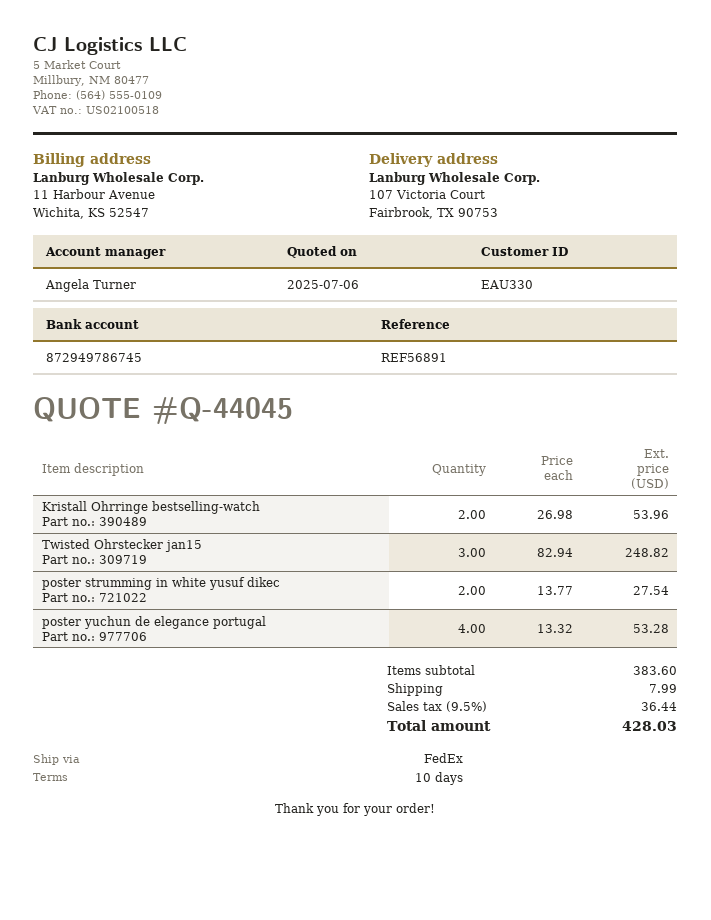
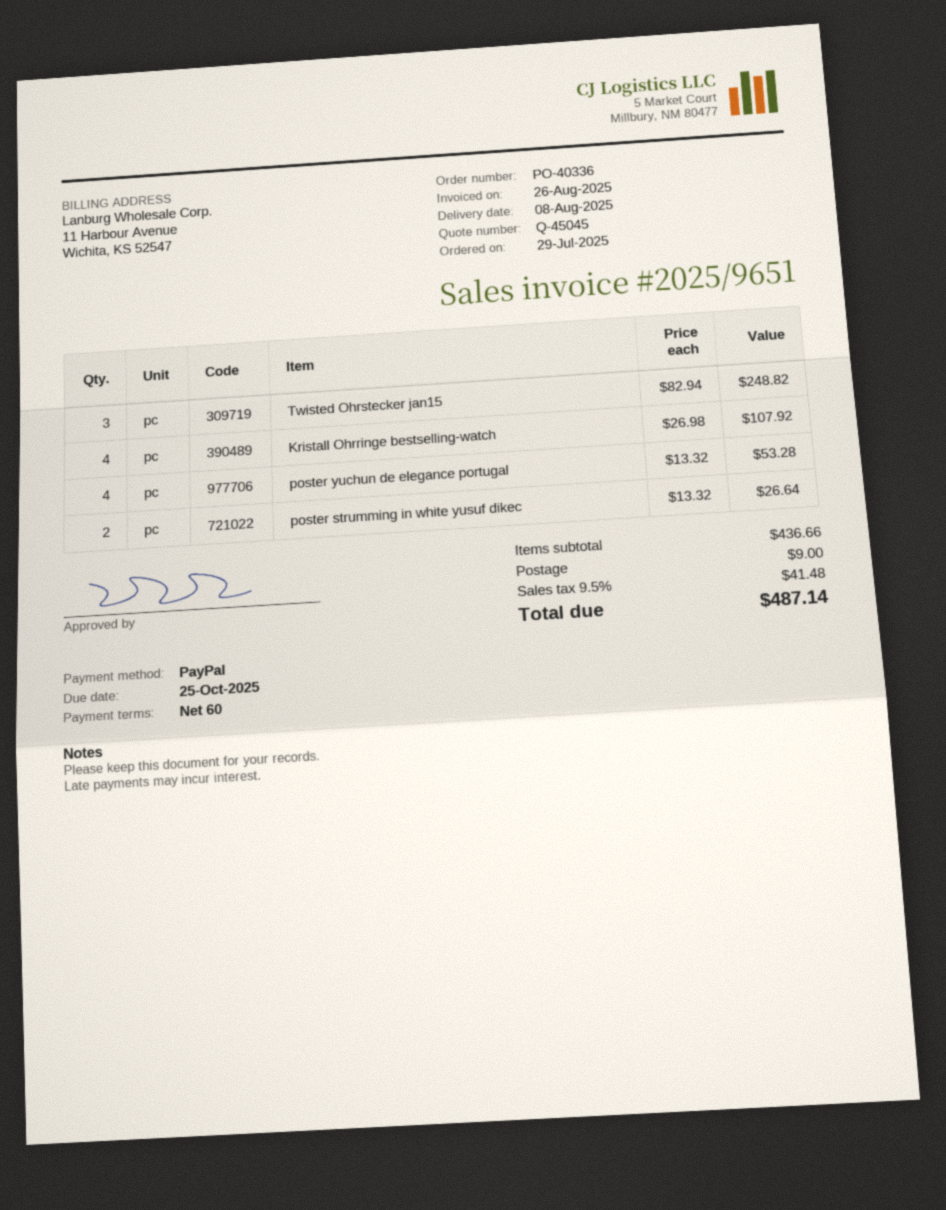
quote number: Q-44045 -> Q-45045
payment terms: 10 days -> 60 days
Kristall Ohrringe bestselling-watch: 2 x 26.98 = 53.96 -> 4 x 26.98 = 107.92
poster strumming in white yusuf dikec: 2 x 13.77 = 27.54 -> 2 x 13.32 = 26.64
subtotal: 383.60 -> 436.66
shipping: 7.99 -> 9.00
tax: 9.5% = 36.44 -> 9.5% = 41.48
total: 428.03 -> 487.14

